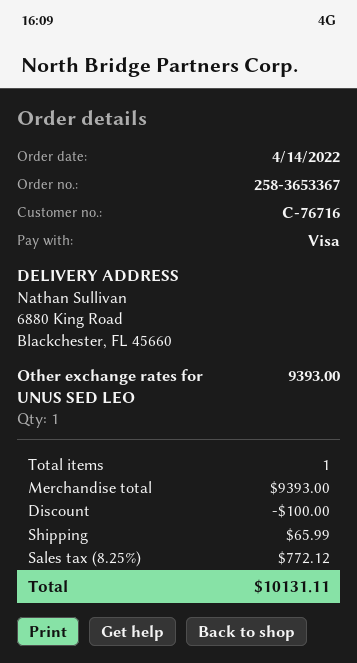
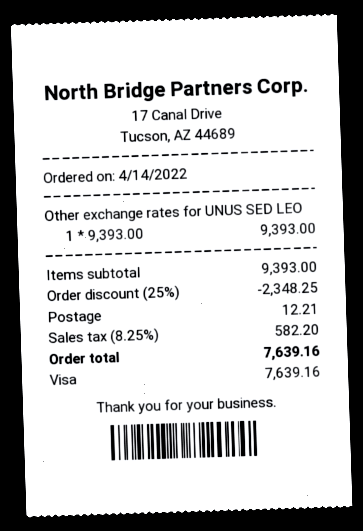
discount: 100.00 -> 2348.25
shipping: 65.99 -> 12.21
tax: 8.25% = 772.12 -> 8.25% = 582.20
total: 10131.11 -> 7639.16

